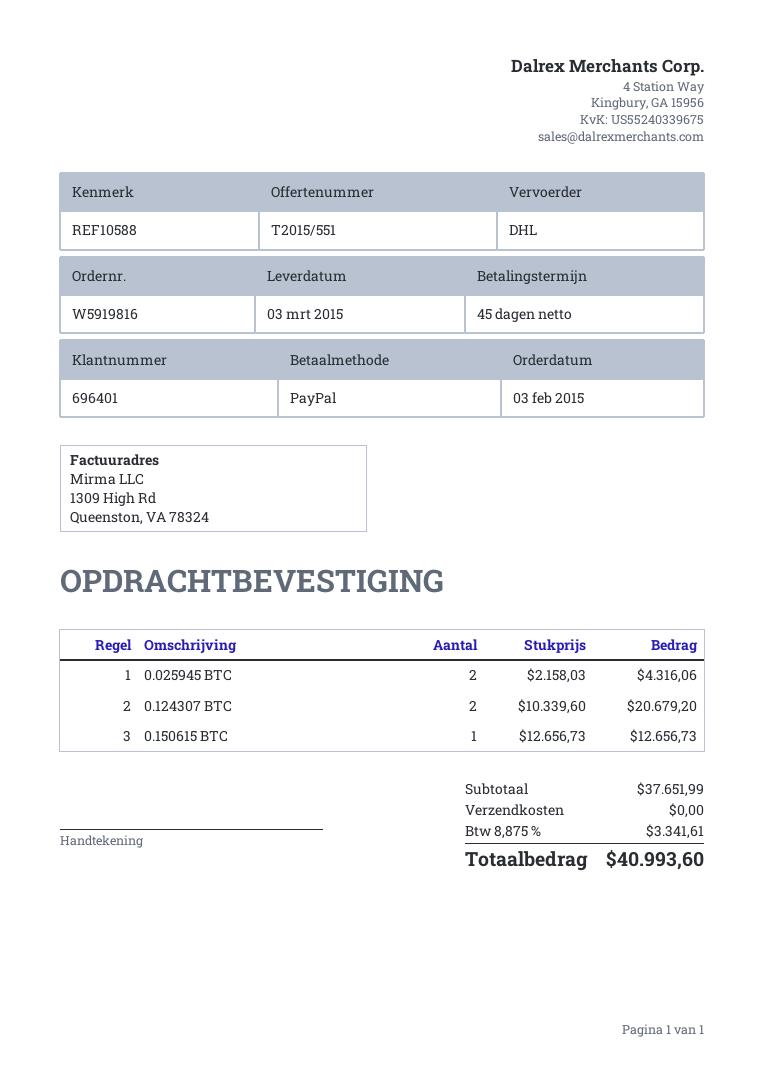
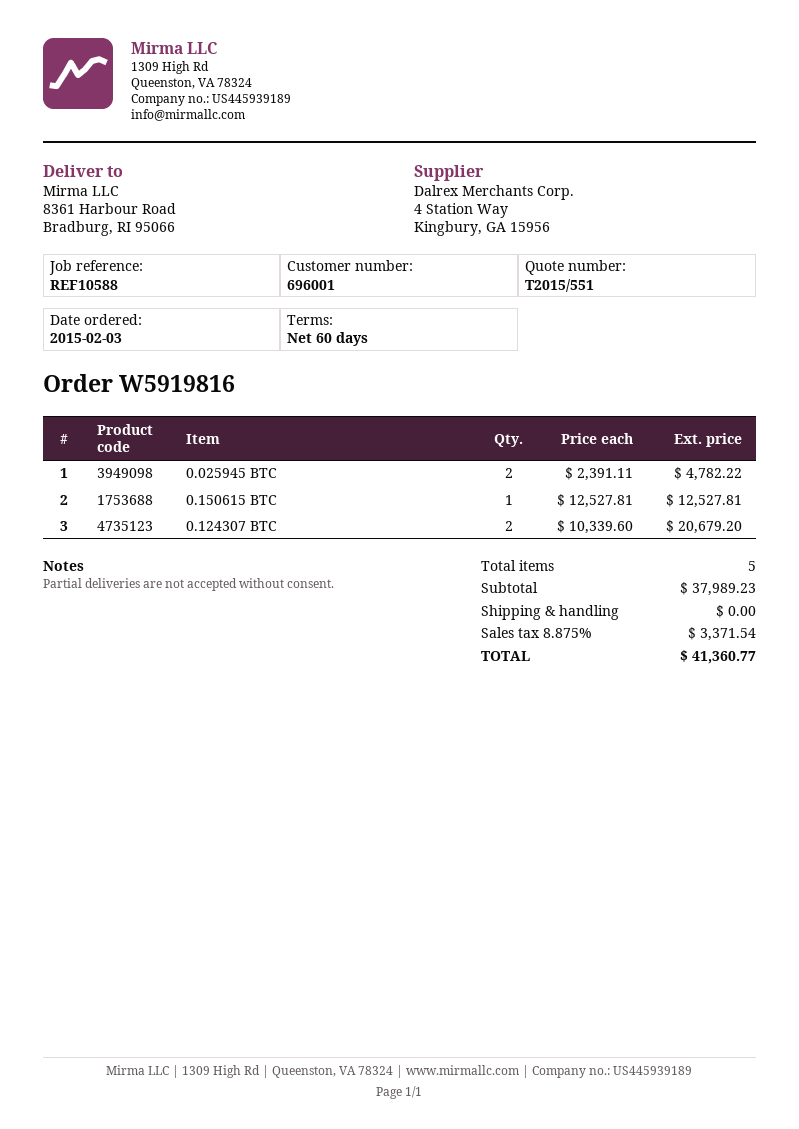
payment terms: 45 days -> 60 days
customer number: 696401 -> 696001
0.025945 BTC: 2 x 2158.03 = 4316.06 -> 2 x 2391.11 = 4782.22
0.150615 BTC: 1 x 12656.73 = 12656.73 -> 1 x 12527.81 = 12527.81
subtotal: 37651.99 -> 37989.23
tax: 8.875% = 3341.61 -> 8.875% = 3371.54
total: 40993.60 -> 41360.77

